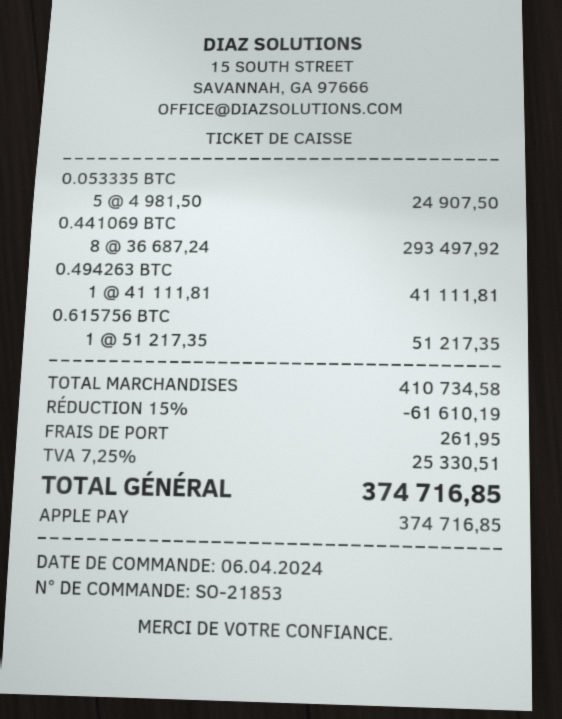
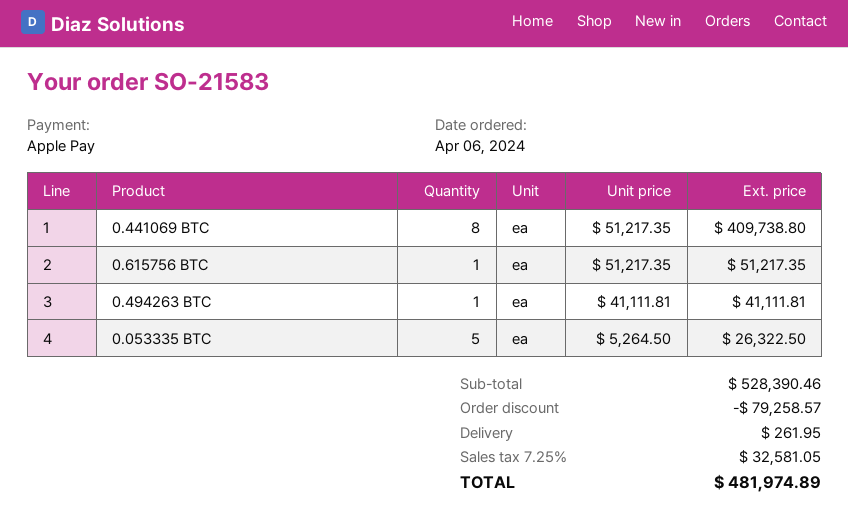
order number: SO-21853 -> SO-21583
0.053335 BTC: 5 x 4981.50 = 24907.50 -> 5 x 5264.50 = 26322.50
0.441069 BTC: 8 x 36687.24 = 293497.92 -> 8 x 51217.35 = 409738.80
subtotal: 410734.58 -> 528390.46
discount: 61610.19 -> 79258.57
tax: 7.25% = 25330.51 -> 7.25% = 32581.05
total: 374716.85 -> 481974.89

